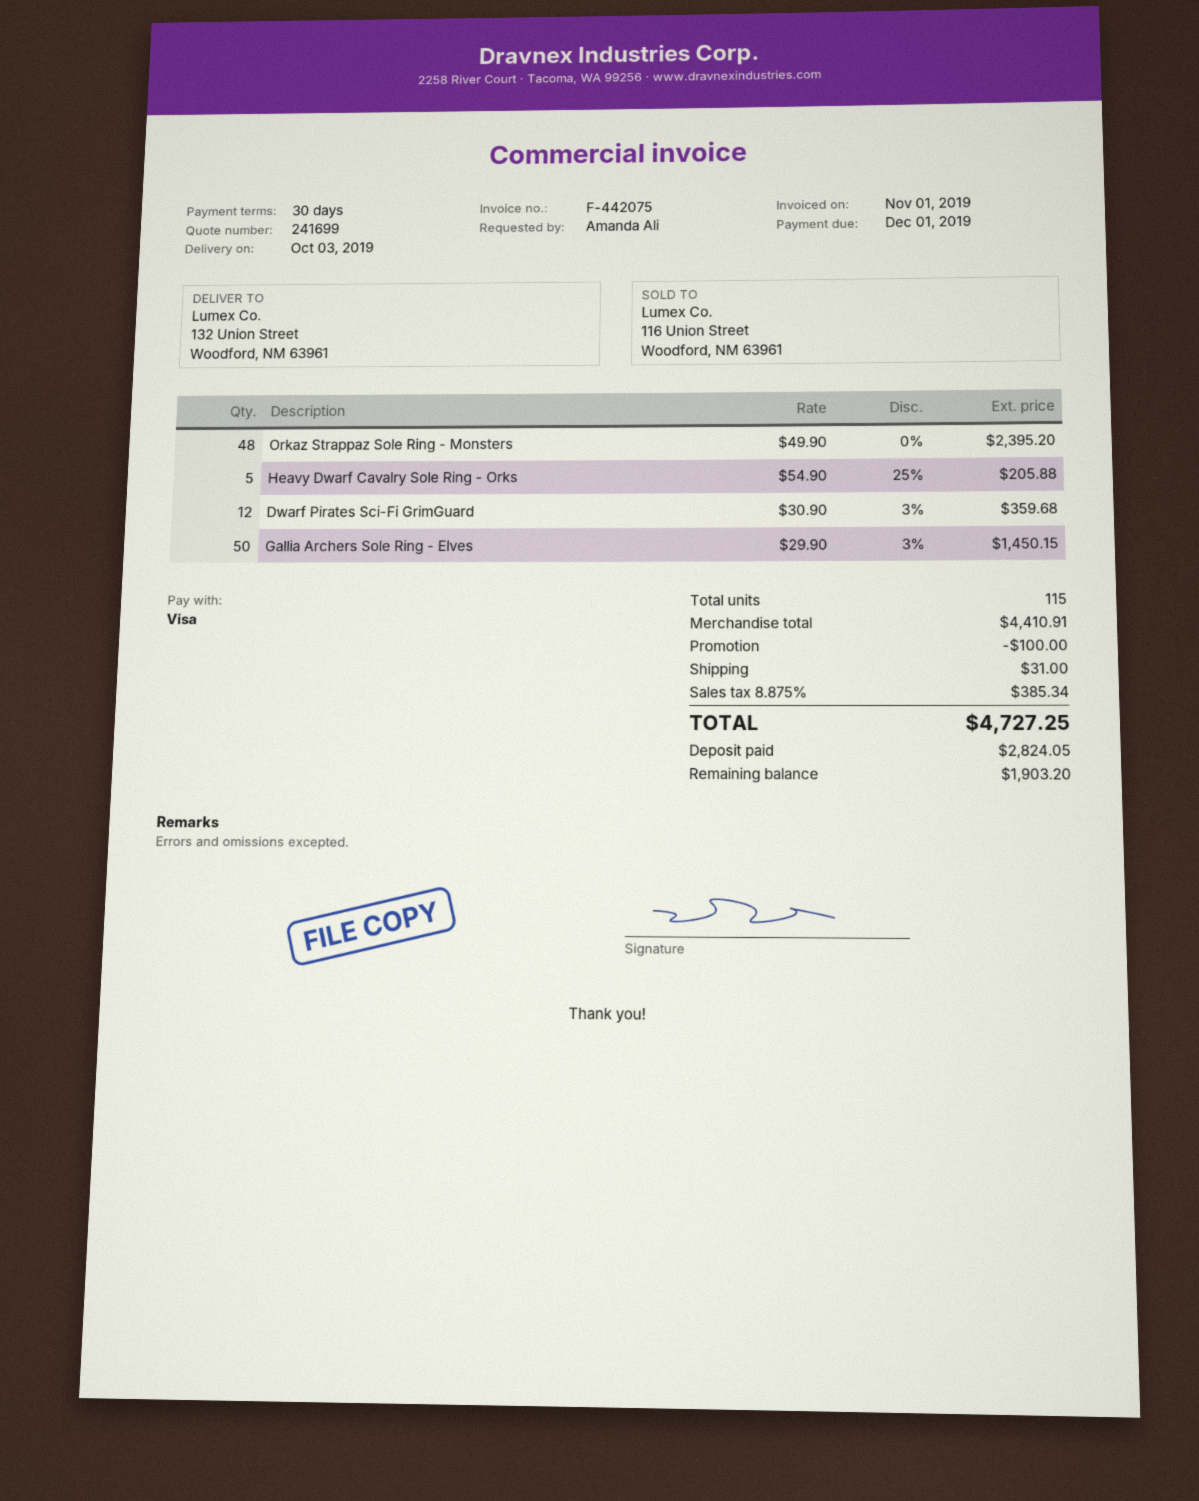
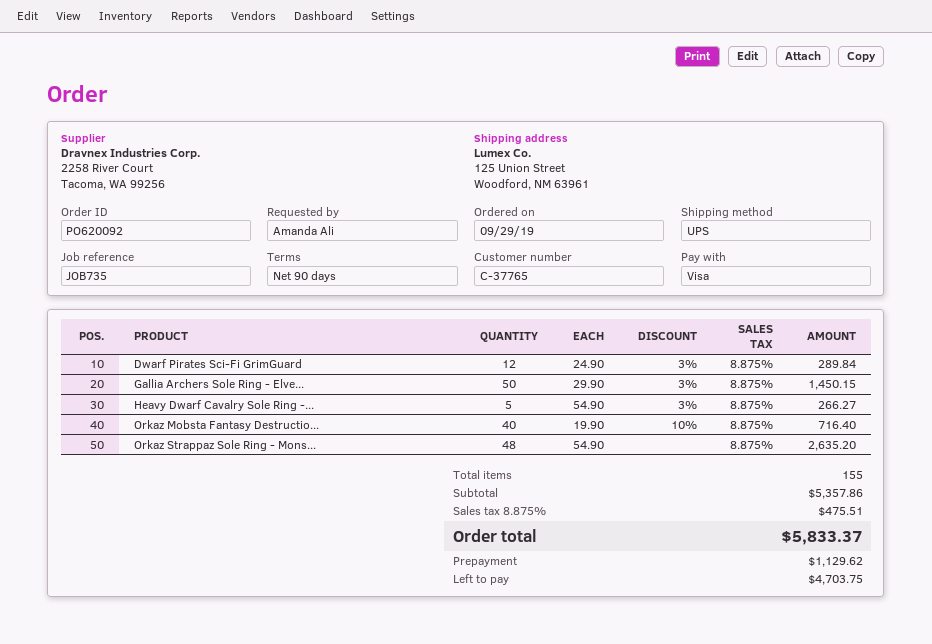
payment terms: 30 days -> 90 days
ship to: 132 Union Street, Woodford, NM 63961 -> 125 Union Street, Woodford, NM 63961
Orkaz Strappaz Sole Ring - Monsters: 48 x 49.90 = 2395.20 -> 48 x 54.90 = 2635.20
Heavy Dwarf Cavalry Sole Ring - Orks: 5 x 54.90 - 25% = 205.88 -> 5 x 54.90 - 3% = 266.27
Dwarf Pirates Sci-Fi GrimGuard: 12 x 30.90 - 3% = 359.68 -> 12 x 24.90 - 3% = 289.84
Orkaz Mobsta Fantasy Destructio...: none -> 40 x 19.90 - 10% = 716.40
total quantity: 115 -> 155
subtotal: 4410.91 -> 5357.86
discount: 100.00 -> none
shipping: 31.00 -> none
tax: 8.875% = 385.34 -> 8.875% = 475.51
total: 4727.25 -> 5833.37
deposit: 2824.05 -> 1129.62
balance: 1903.20 -> 4703.75

